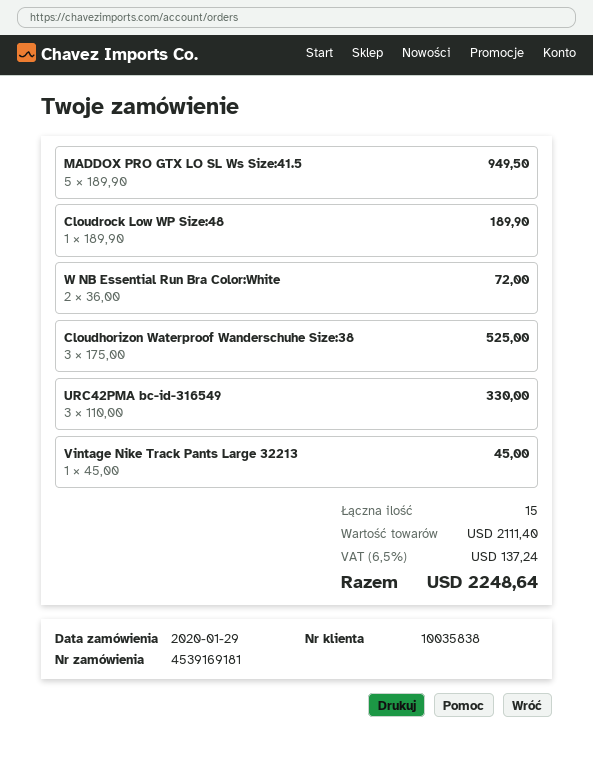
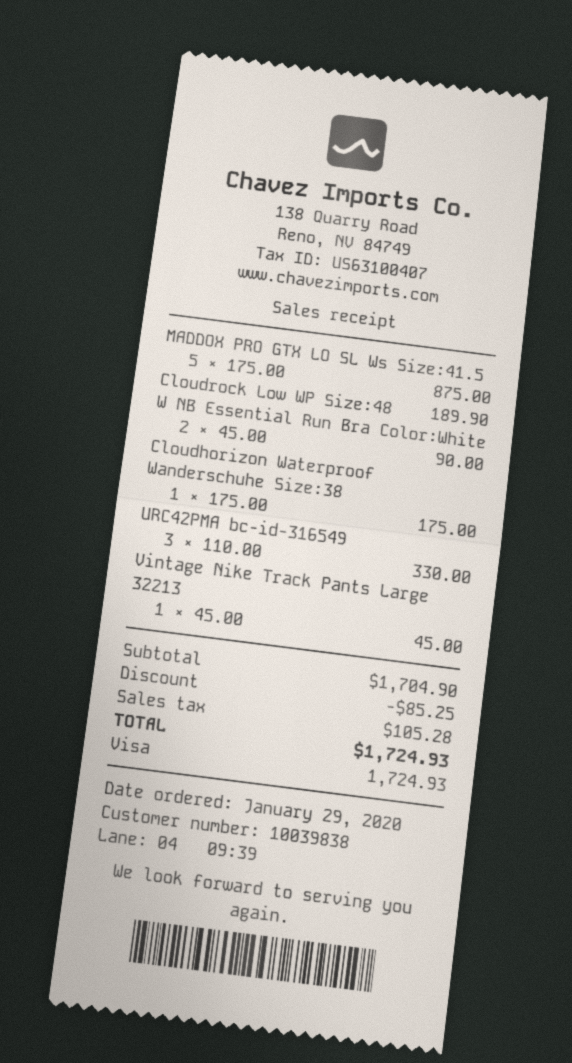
customer number: 10035838 -> 10039838
MADDOX PRO GTX LO SL Ws Size:41.5: 5 x 189.90 = 949.50 -> 5 x 175.00 = 875.00
W NB Essential Run Bra Color:White: 2 x 36.00 = 72.00 -> 2 x 45.00 = 90.00
Cloudhorizon Waterproof Wanderschuhe Size:38: 3 x 175.00 = 525.00 -> 1 x 175.00 = 175.00
subtotal: 2111.40 -> 1704.90
discount: none -> 85.25
tax: 137.24 -> 105.28
total: 2248.64 -> 1724.93

